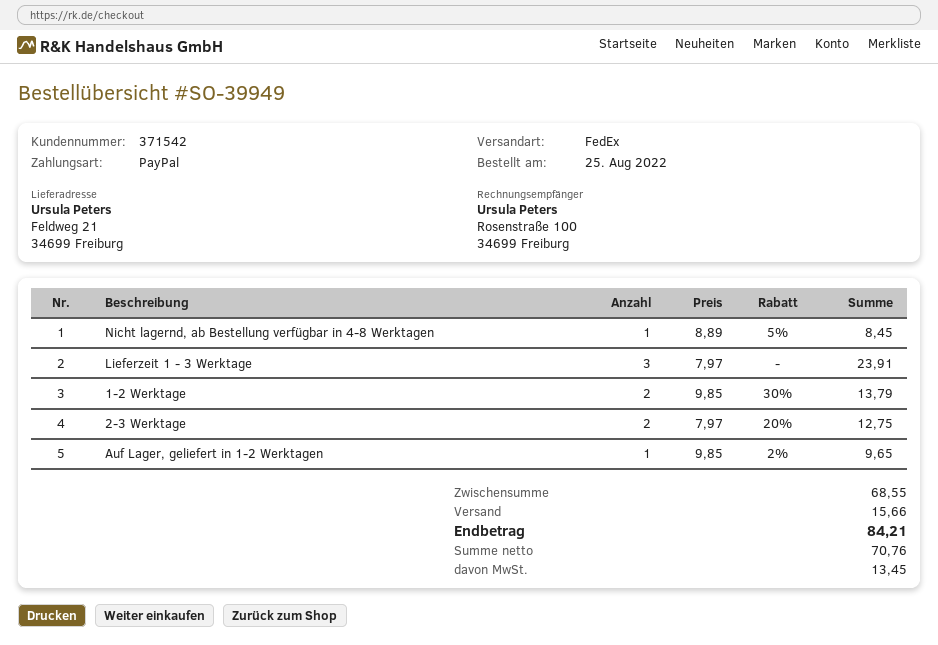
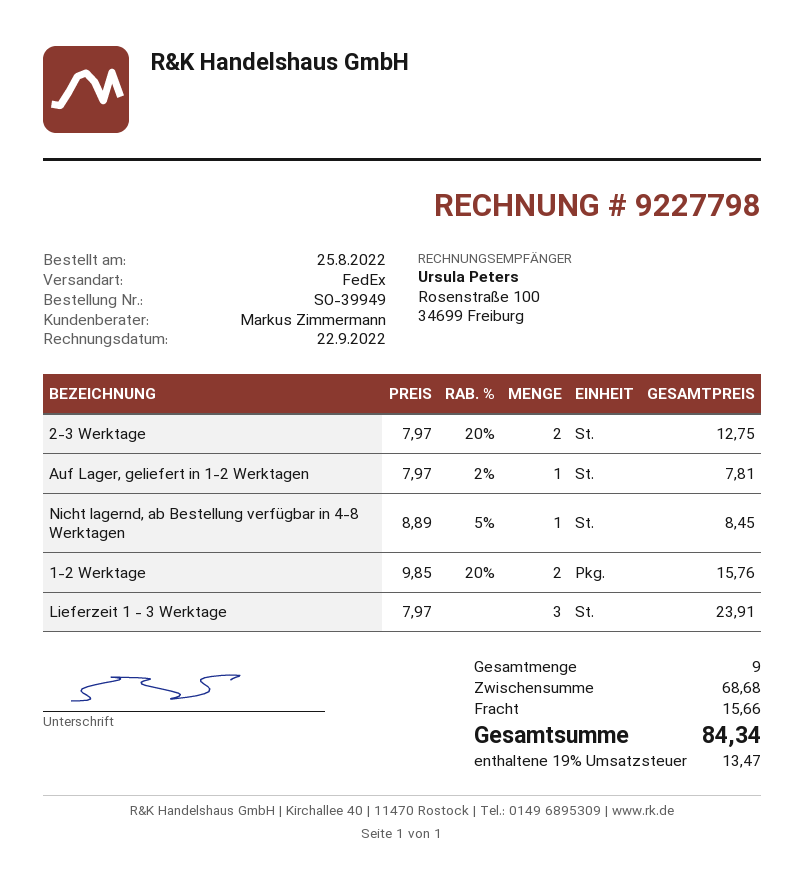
1-2 Werktage: 2 x 9.85 - 30% = 13.79 -> 2 x 9.85 - 20% = 15.76
Auf Lager, geliefert in 1-2 Werktagen: 1 x 9.85 - 2% = 9.65 -> 1 x 7.97 - 2% = 7.81
subtotal: 68.55 -> 68.68
tax: 13.45 -> 13.47
total: 84.21 -> 84.34

